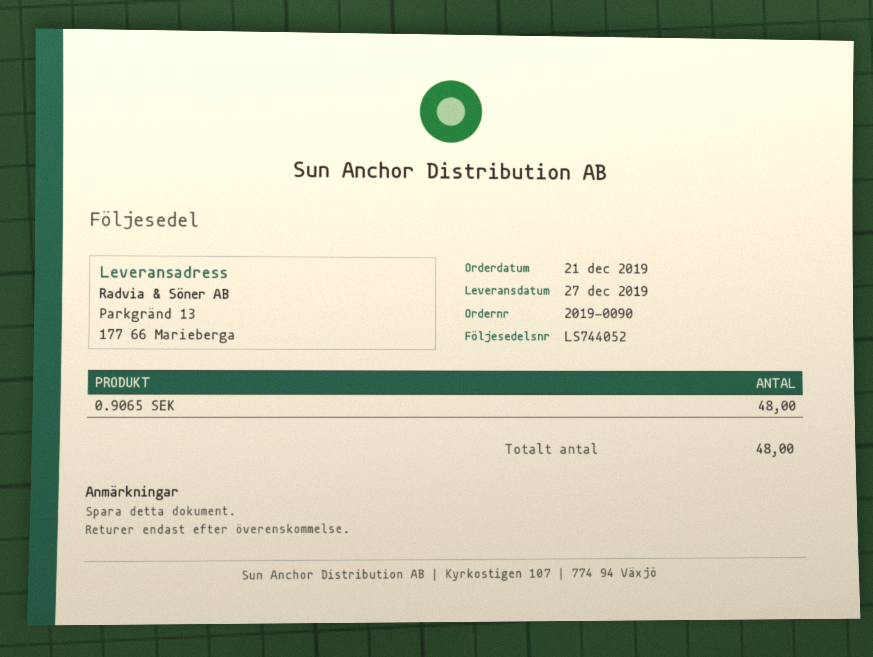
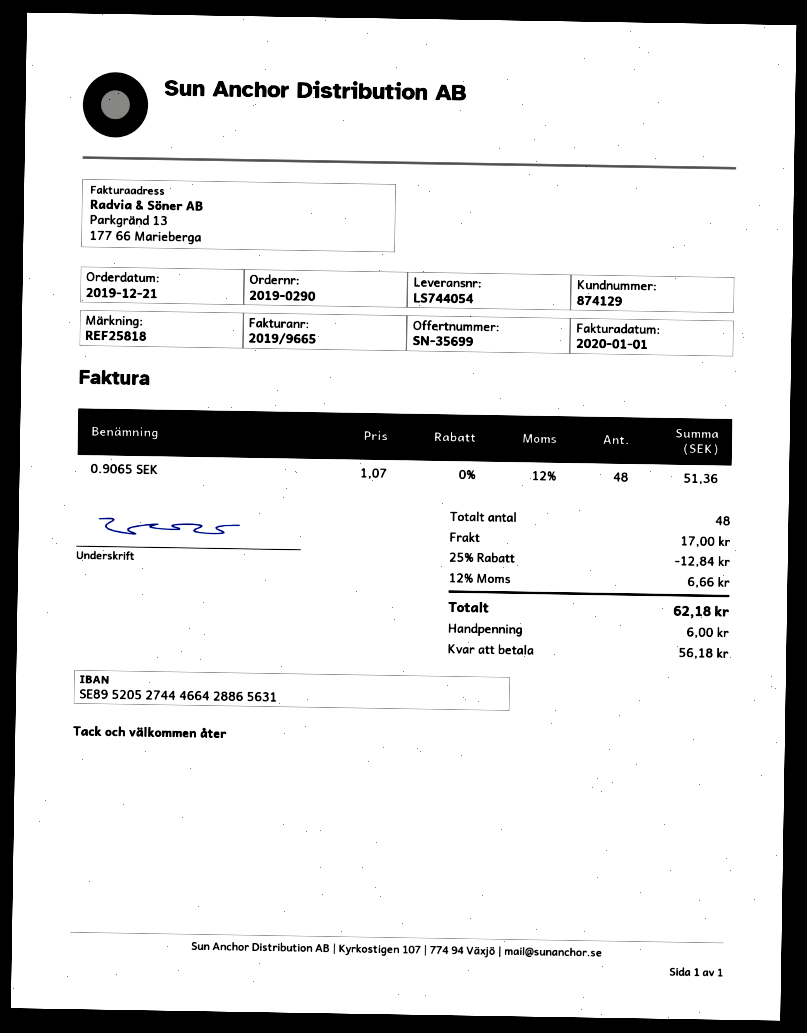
order number: 2019-0090 -> 2019-0290
delivery note number: LS744052 -> LS744054

